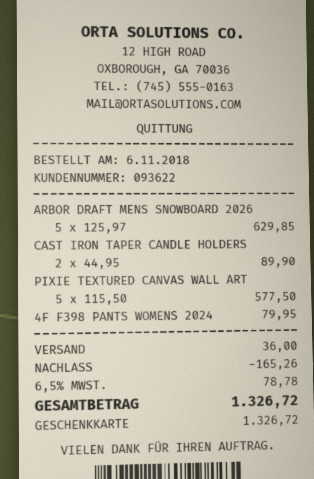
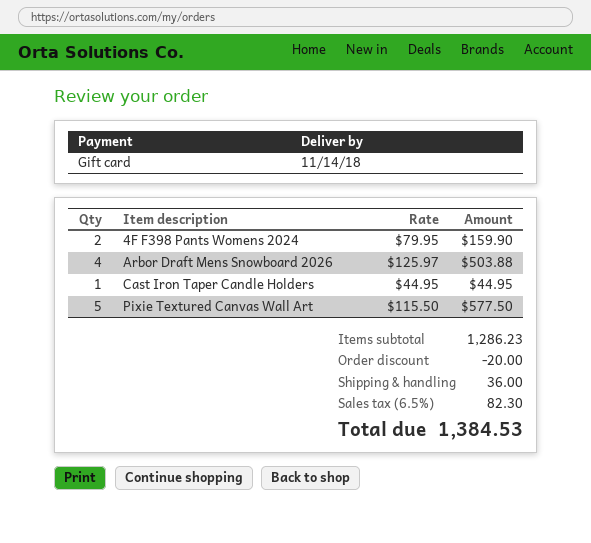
ARBOR DRAFT MENS SNOWBOARD 2026: 5 x 125.97 = 629.85 -> 4 x 125.97 = 503.88
CAST IRON TAPER CANDLE HOLDERS: 2 x 44.95 = 89.90 -> 1 x 44.95 = 44.95
4F F398 PANTS WOMENS 2024: 1 x 79.95 = 79.95 -> 2 x 79.95 = 159.90
discount: 165.26 -> 20.00
tax: 6.5% = 78.78 -> 6.5% = 82.30
total: 1326.72 -> 1384.53

